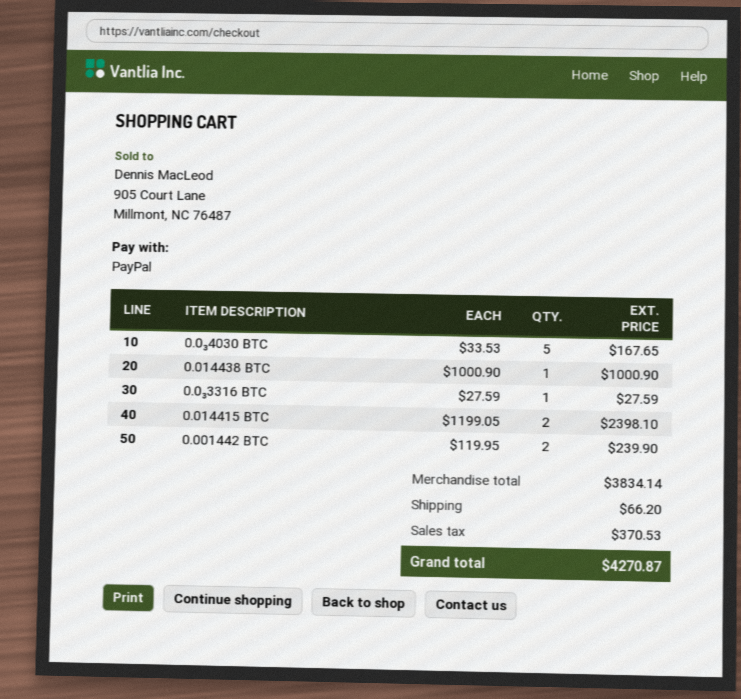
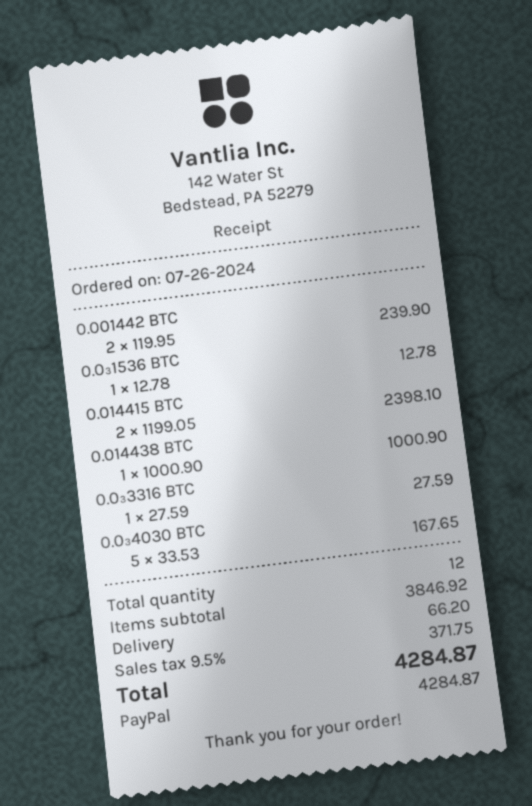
0.0₃1536 BTC: none -> 1 x 12.78 = 12.78
subtotal: 3834.14 -> 3846.92
tax: 370.53 -> 371.75
total: 4270.87 -> 4284.87

